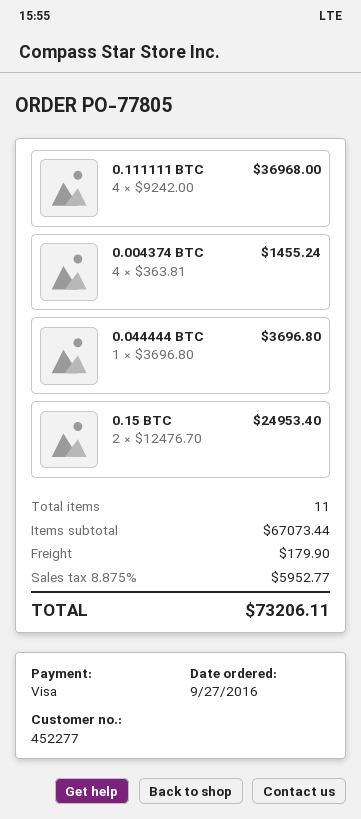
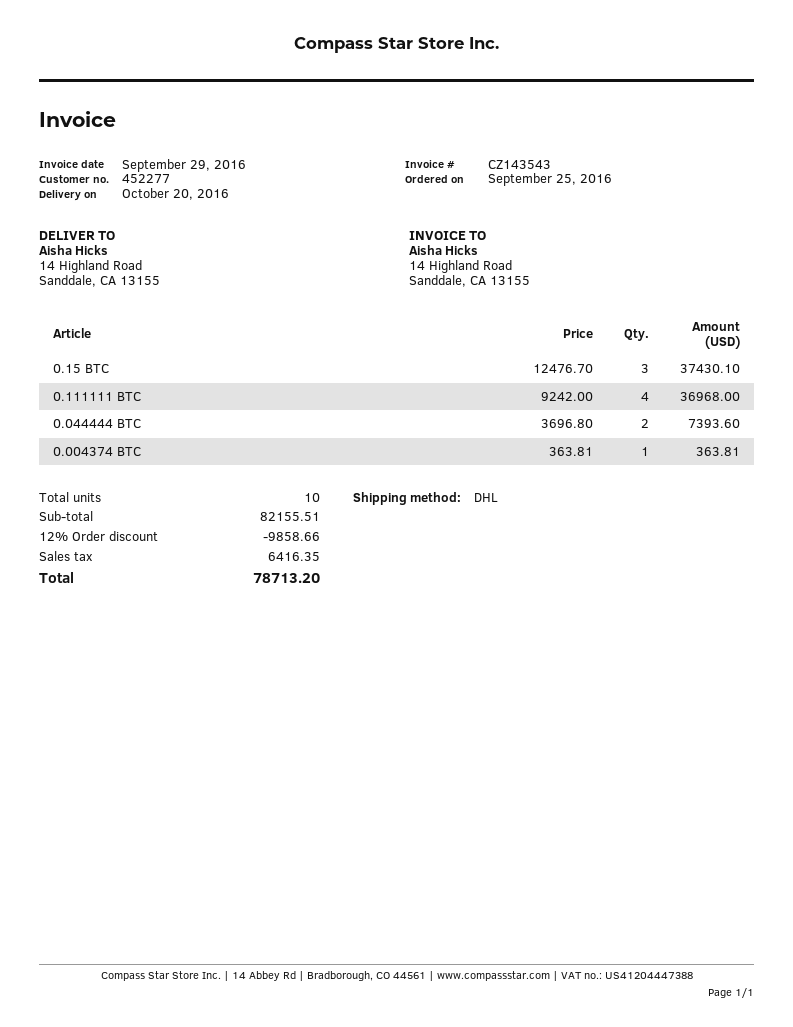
order date: 2016-09-27 -> 2016-09-25
0.004374 BTC: 4 x 363.81 = 1455.24 -> 1 x 363.81 = 363.81
0.044444 BTC: 1 x 3696.80 = 3696.80 -> 2 x 3696.80 = 7393.60
0.15 BTC: 2 x 12476.70 = 24953.40 -> 3 x 12476.70 = 37430.10
total quantity: 11 -> 10
subtotal: 67073.44 -> 82155.51
discount: none -> 12% = 9858.66
shipping: 179.90 -> none
tax: 5952.77 -> 6416.35
total: 73206.11 -> 78713.20

